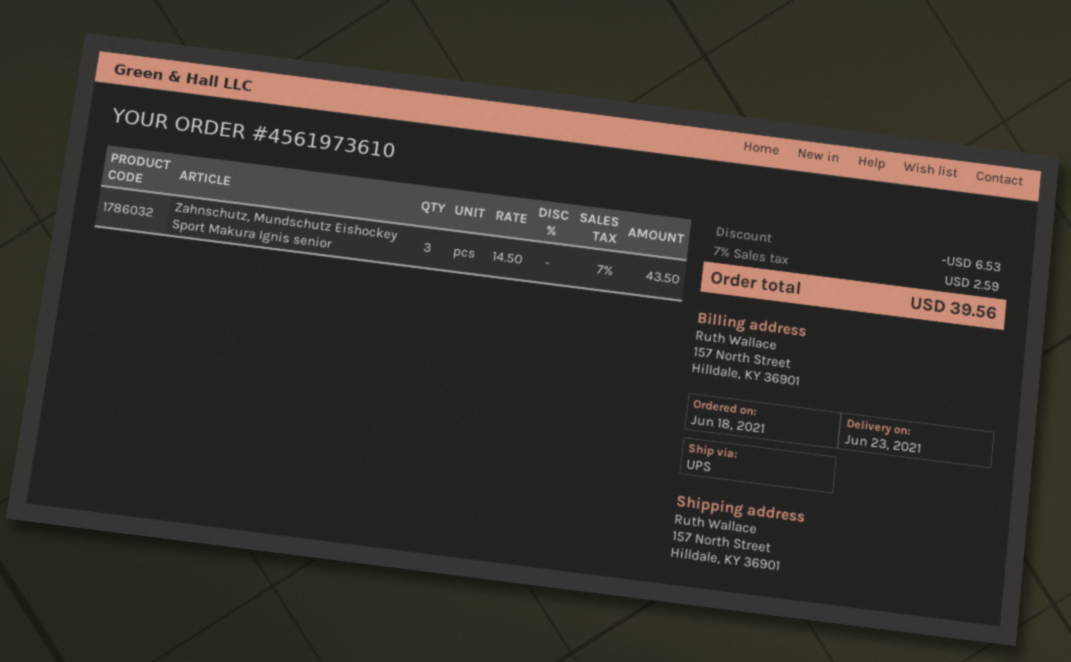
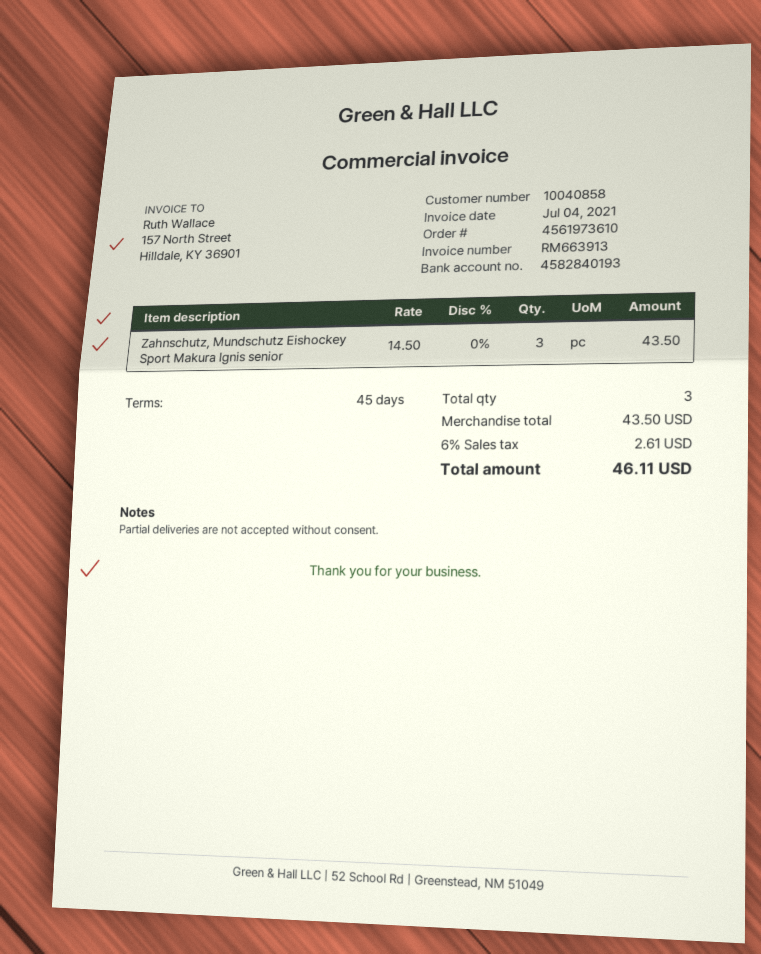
discount: 6.53 -> none
tax: 7% = 2.59 -> 6% = 2.61
total: 39.56 -> 46.11

